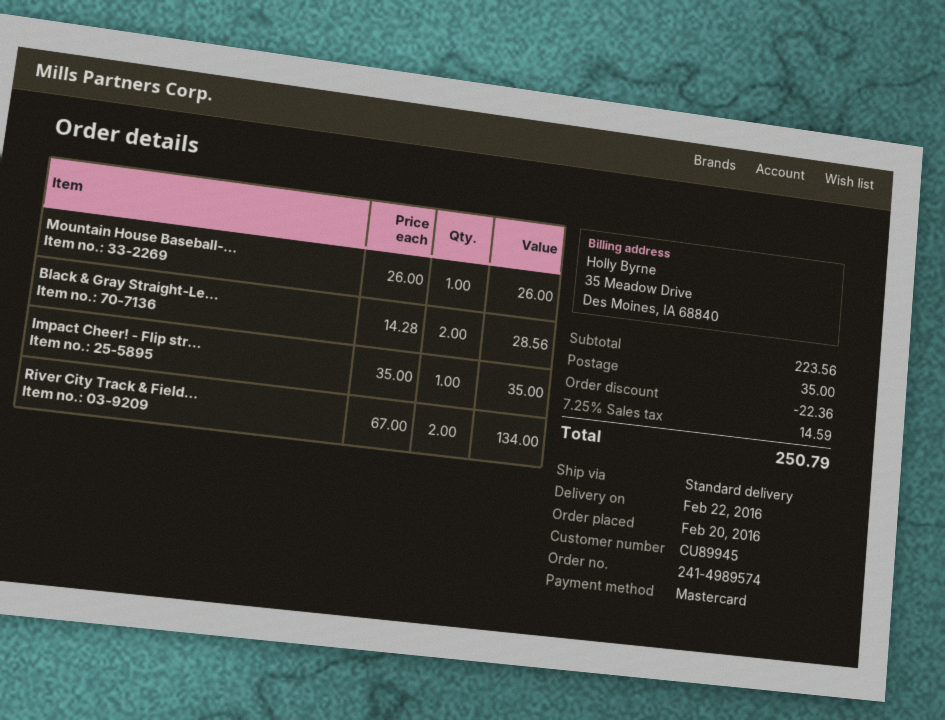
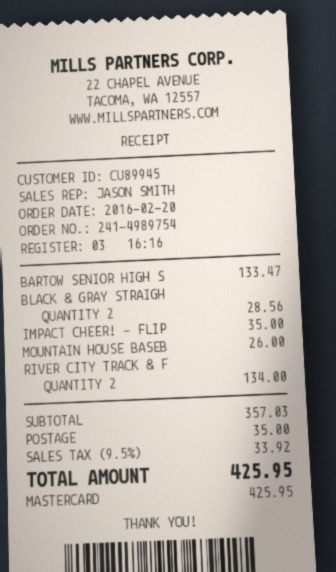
order number: 241-4989574 -> 241-4989754
BARTOW SENIOR HIGH S: none -> 1 for 133.47
subtotal: 223.56 -> 357.03
discount: 22.36 -> none
tax: 7.25% = 14.59 -> 9.5% = 33.92
total: 250.79 -> 425.95

